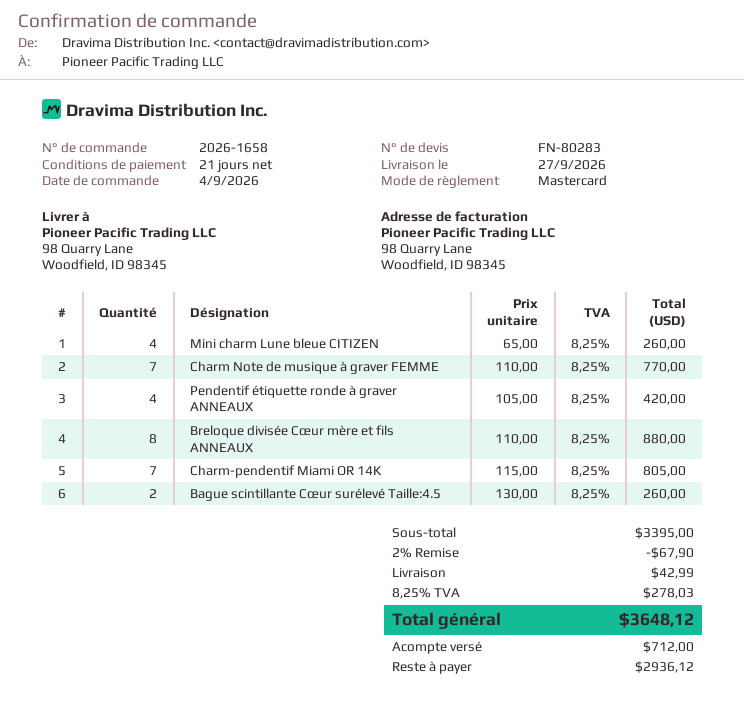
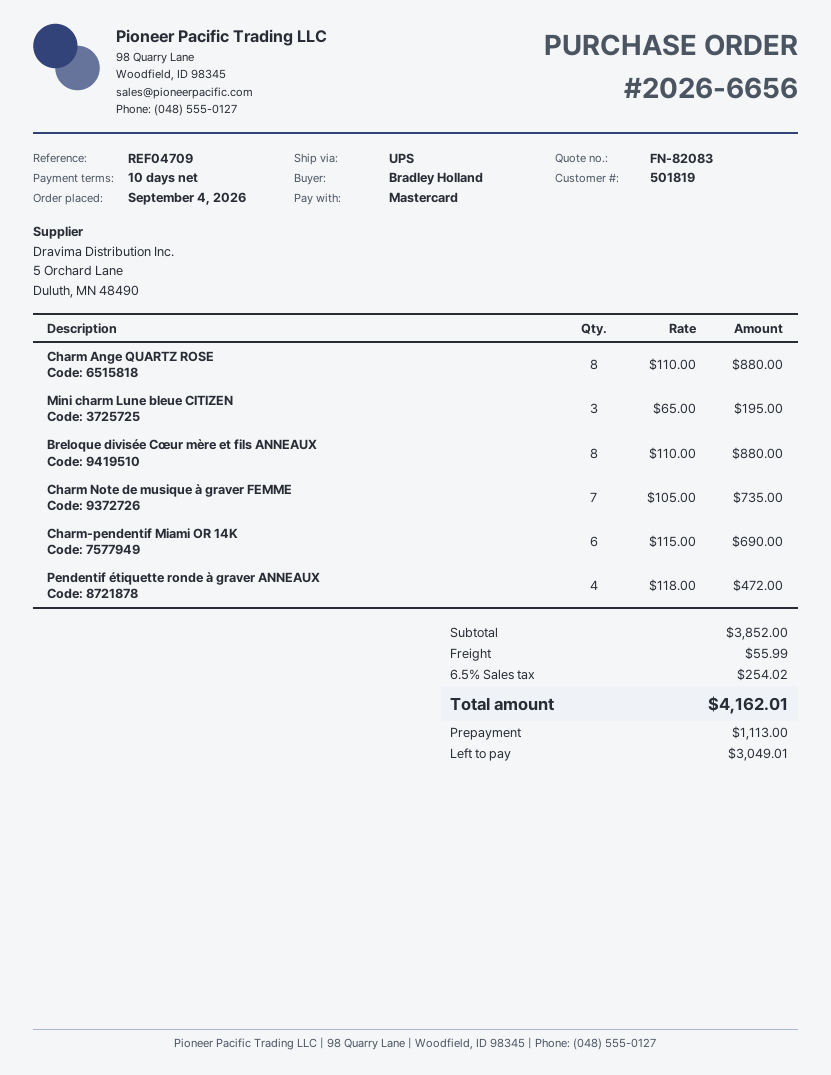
quote number: FN-80283 -> FN-82083
order number: 2026-1658 -> 2026-6656
payment terms: 21 days -> 10 days
Mini charm Lune bleue CITIZEN: 4 x 65.00 = 260.00 -> 3 x 65.00 = 195.00
Charm Note de musique à graver FEMME: 7 x 110.00 = 770.00 -> 7 x 105.00 = 735.00
Pendentif étiquette ronde à graver ANNEAUX: 4 x 105.00 = 420.00 -> 4 x 118.00 = 472.00
Charm-pendentif Miami OR 14K: 7 x 115.00 = 805.00 -> 6 x 115.00 = 690.00
Bague scintillante Cœur surélevé Taille:4.5: 2 x 130.00 = 260.00 -> none
Charm Ange QUARTZ ROSE: none -> 8 x 110.00 = 880.00
subtotal: 3395.00 -> 3852.00
discount: 2% = 67.90 -> none
shipping: 42.99 -> 55.99
tax: 8.25% = 278.03 -> 6.5% = 254.02
total: 3648.12 -> 4162.01
deposit: 712.00 -> 1113.00
balance: 2936.12 -> 3049.01

